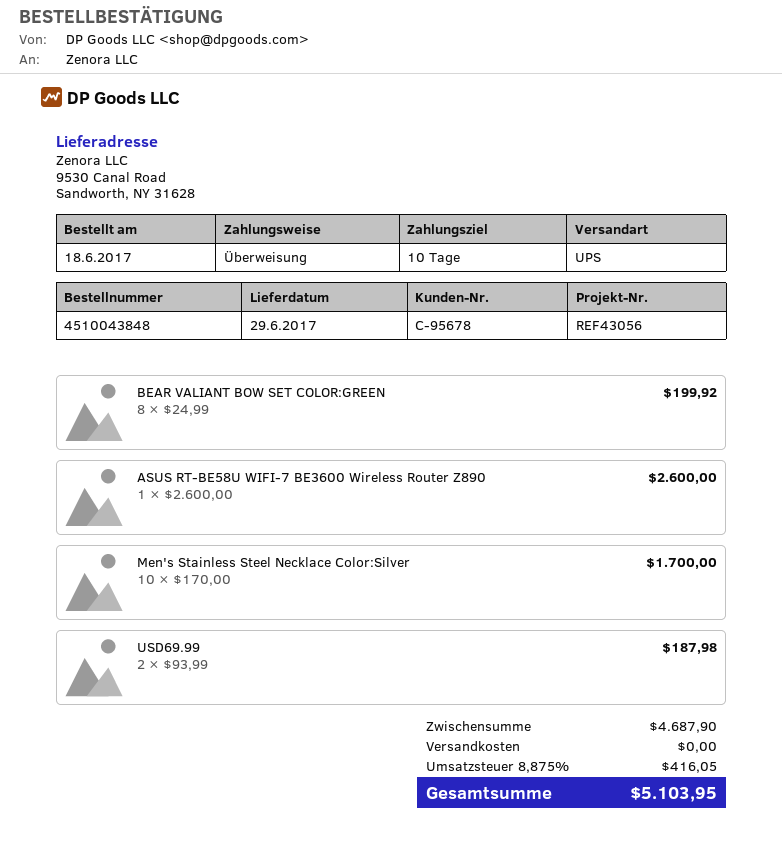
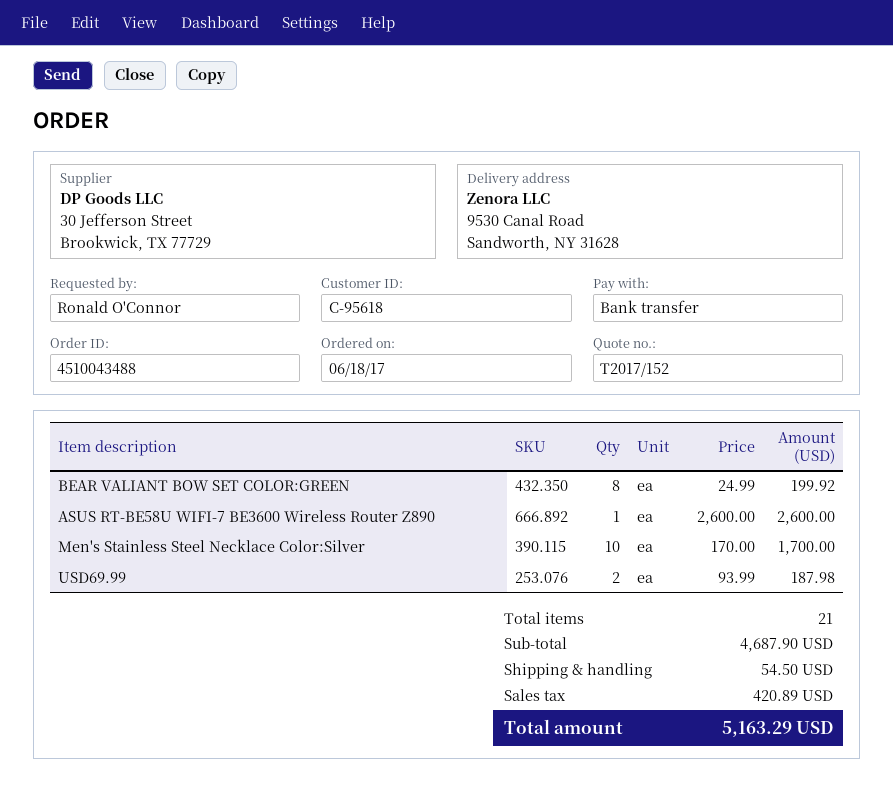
order number: 4510043848 -> 4510043488
customer number: C-95678 -> C-95618
shipping: 0.00 -> 54.50
tax: 416.05 -> 420.89
total: 5103.95 -> 5163.29

